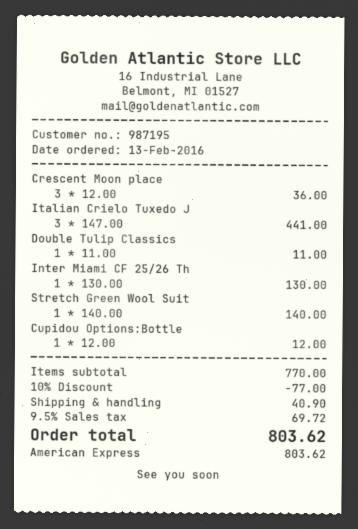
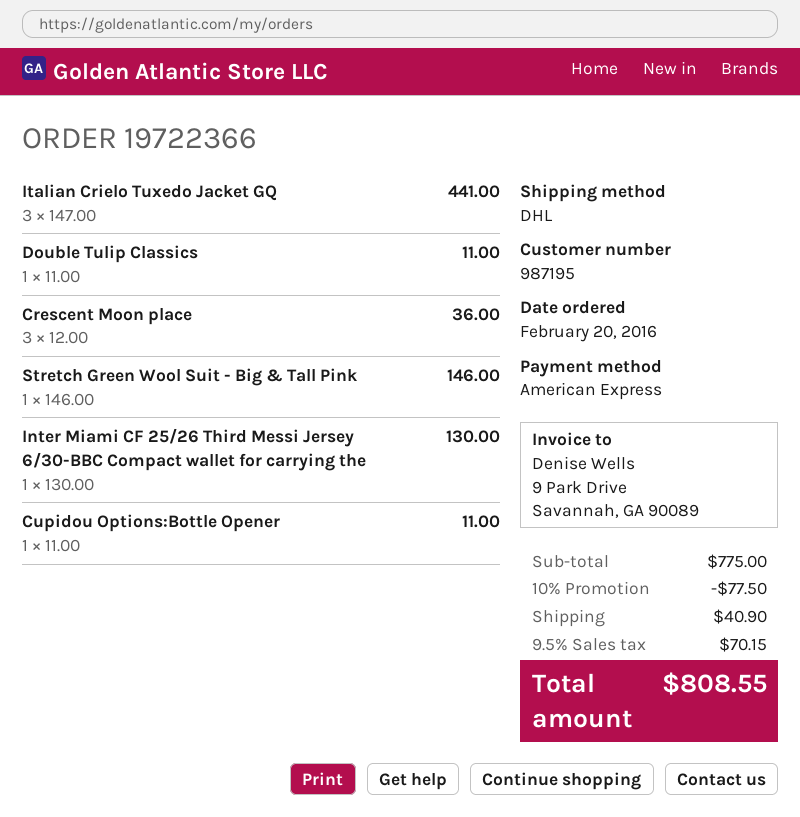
order date: 2016-02-13 -> 2016-02-20
Stretch Green Wool Suit: 1 x 140.00 = 140.00 -> 1 x 146.00 = 146.00
Cupidou Options:Bottle: 1 x 12.00 = 12.00 -> 1 x 11.00 = 11.00
subtotal: 770.00 -> 775.00
discount: 10% = 77.00 -> 10% = 77.50
tax: 9.5% = 69.72 -> 9.5% = 70.15
total: 803.62 -> 808.55

